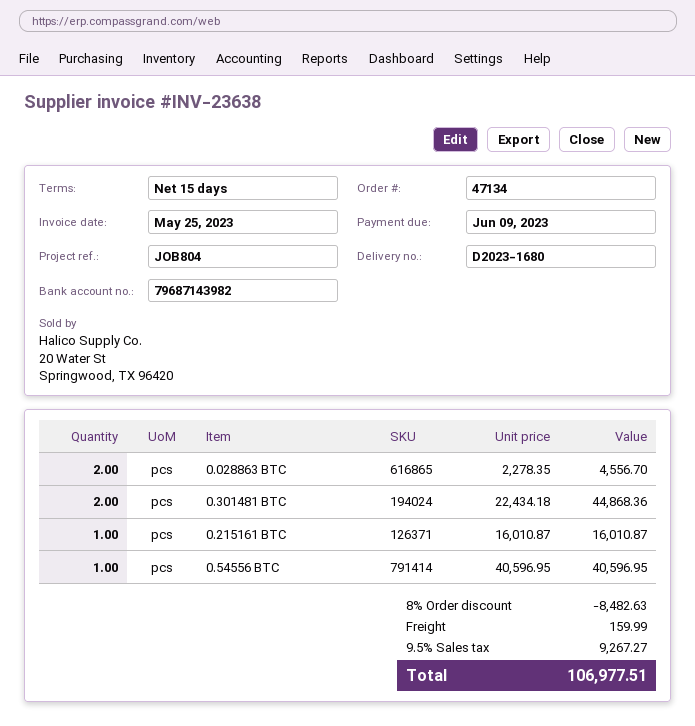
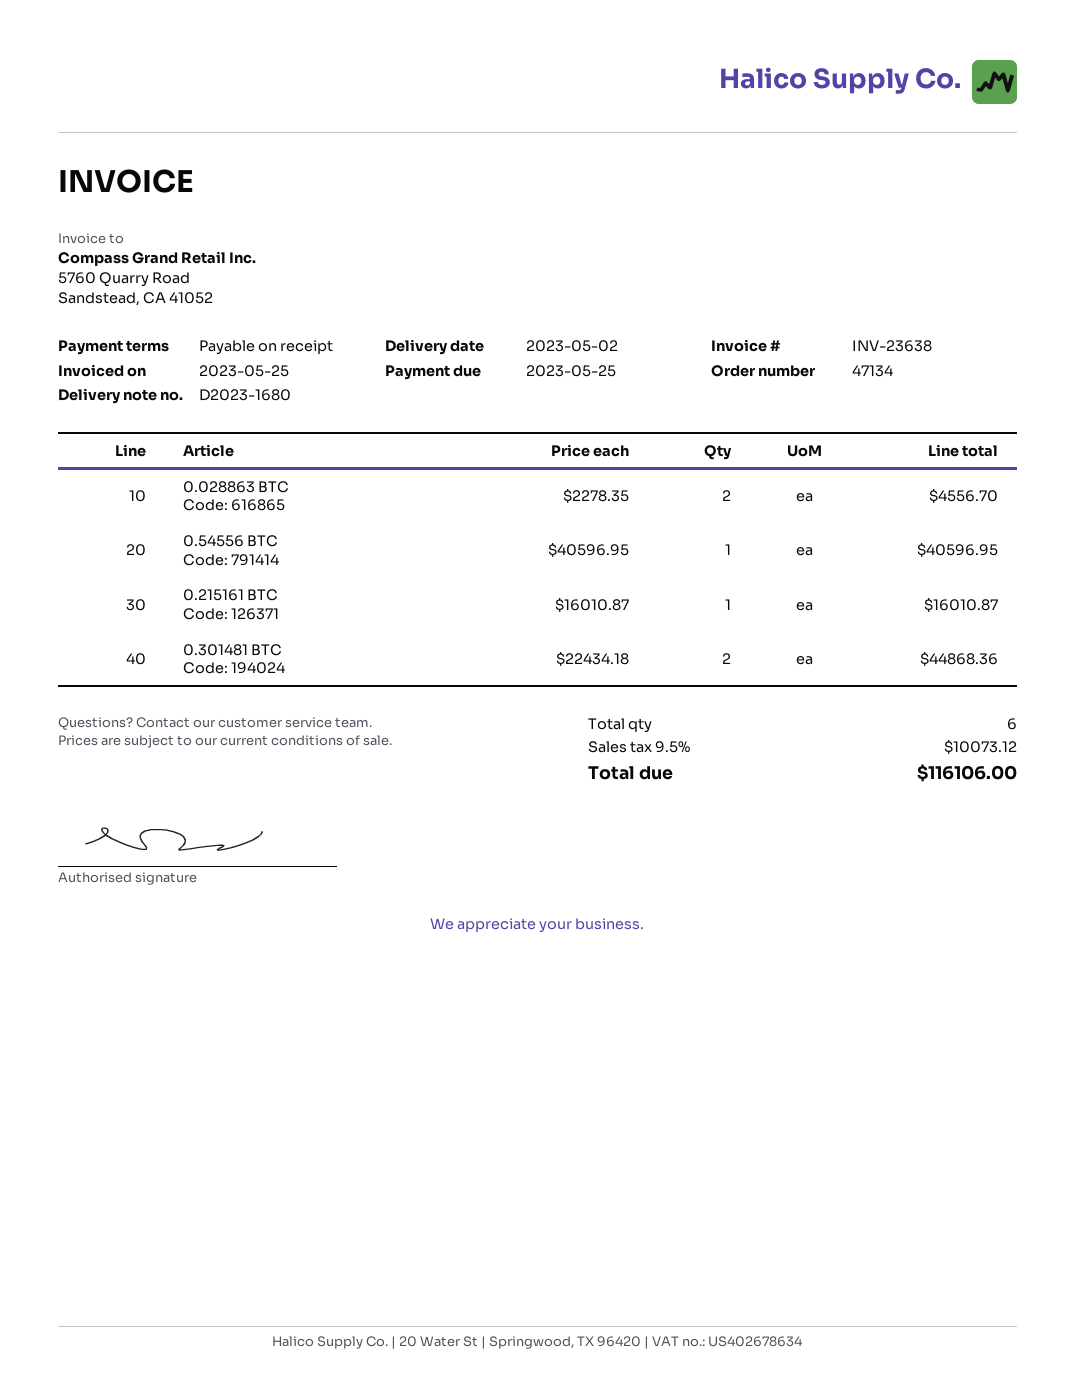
payment terms: 15 days -> on receipt
due date: 2023-06-09 -> 2023-05-25
discount: 8% = 8482.63 -> none
shipping: 159.99 -> none
tax: 9.5% = 9267.27 -> 9.5% = 10073.12
total: 106977.51 -> 116106.00

